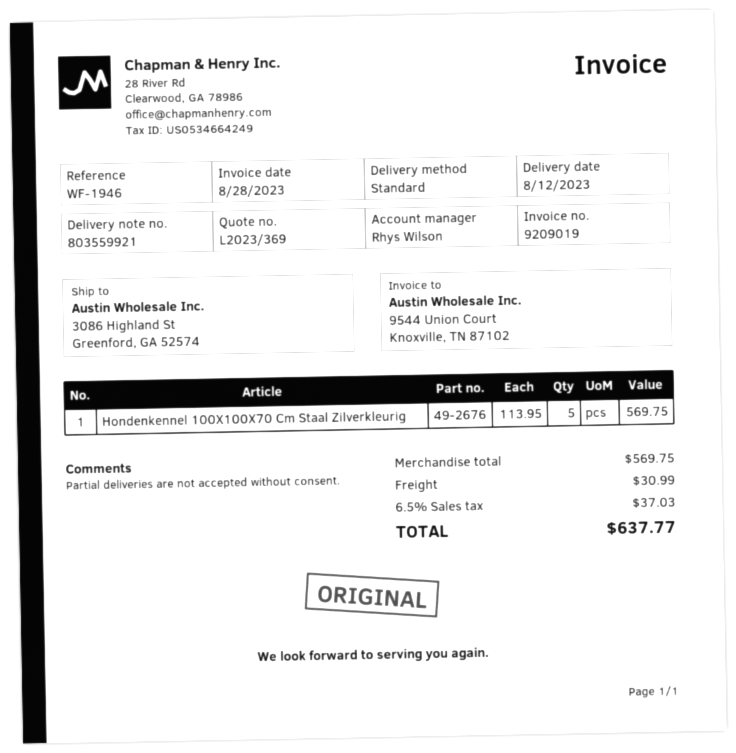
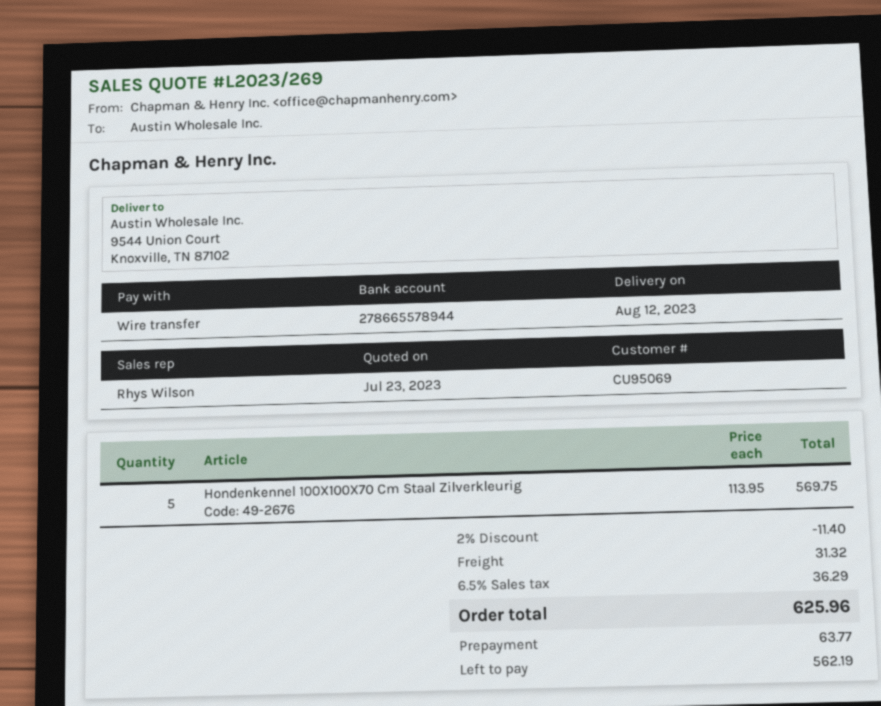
quote number: L2023/369 -> L2023/269
ship to: 3086 Highland St, Greenford, GA 52574 -> 9544 Union Court, Knoxville, TN 87102
discount: none -> 2% = 11.40
shipping: 30.99 -> 31.32
tax: 6.5% = 37.03 -> 6.5% = 36.29
total: 637.77 -> 625.96

